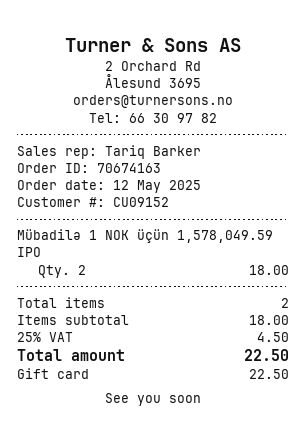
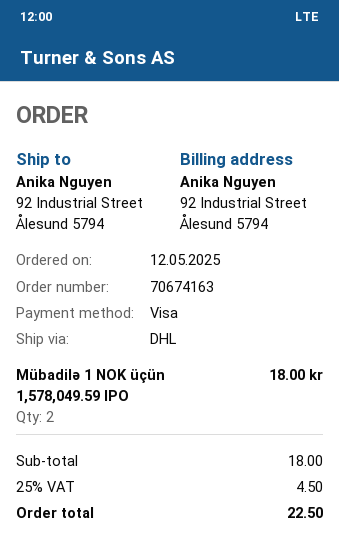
payment method: gift card -> Visa

